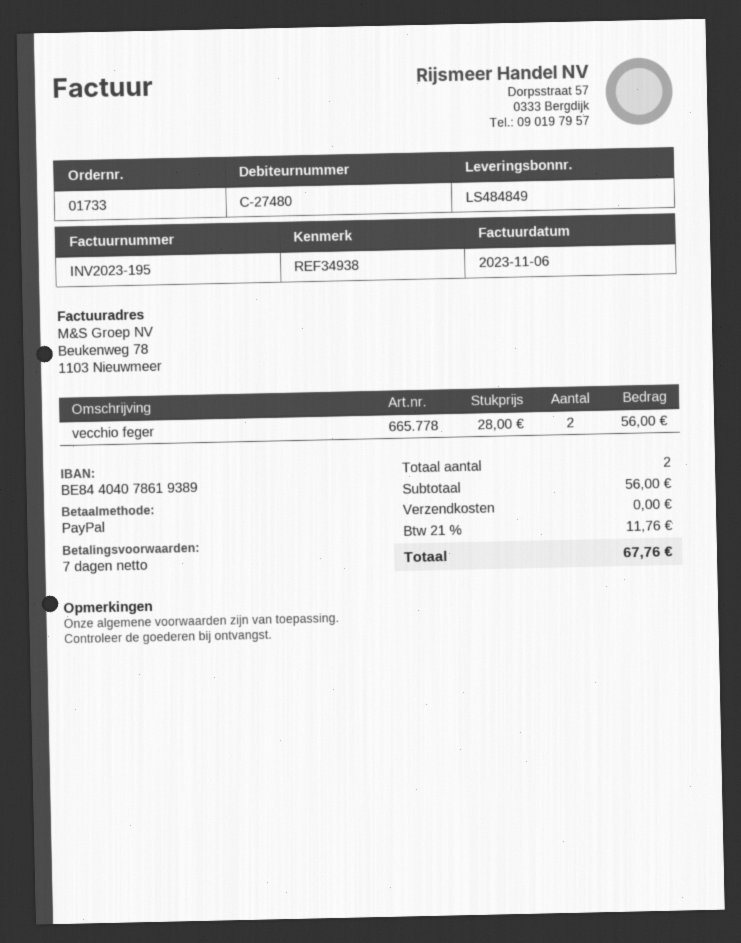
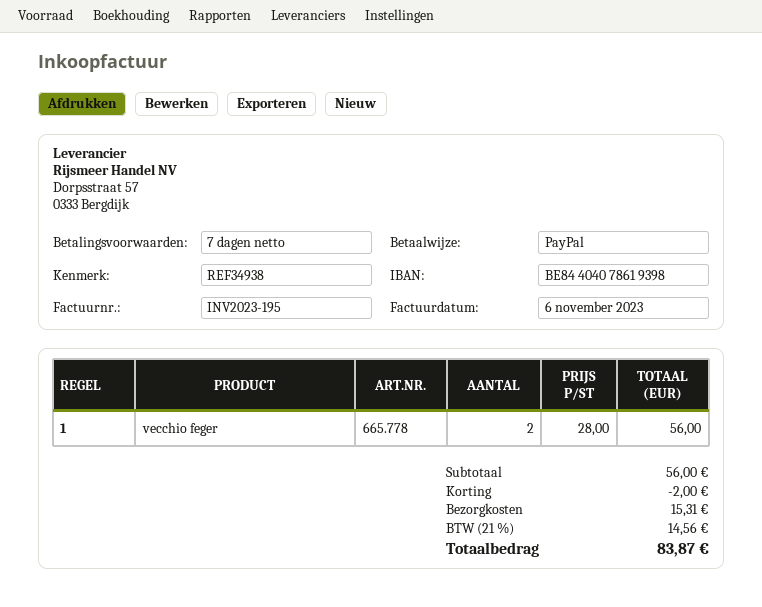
bank account: BE84404078619389 -> BE84404078619398
discount: none -> 2.00
shipping: 0.00 -> 15.31
tax: 21% = 11.76 -> 21% = 14.56
total: 67.76 -> 83.87

